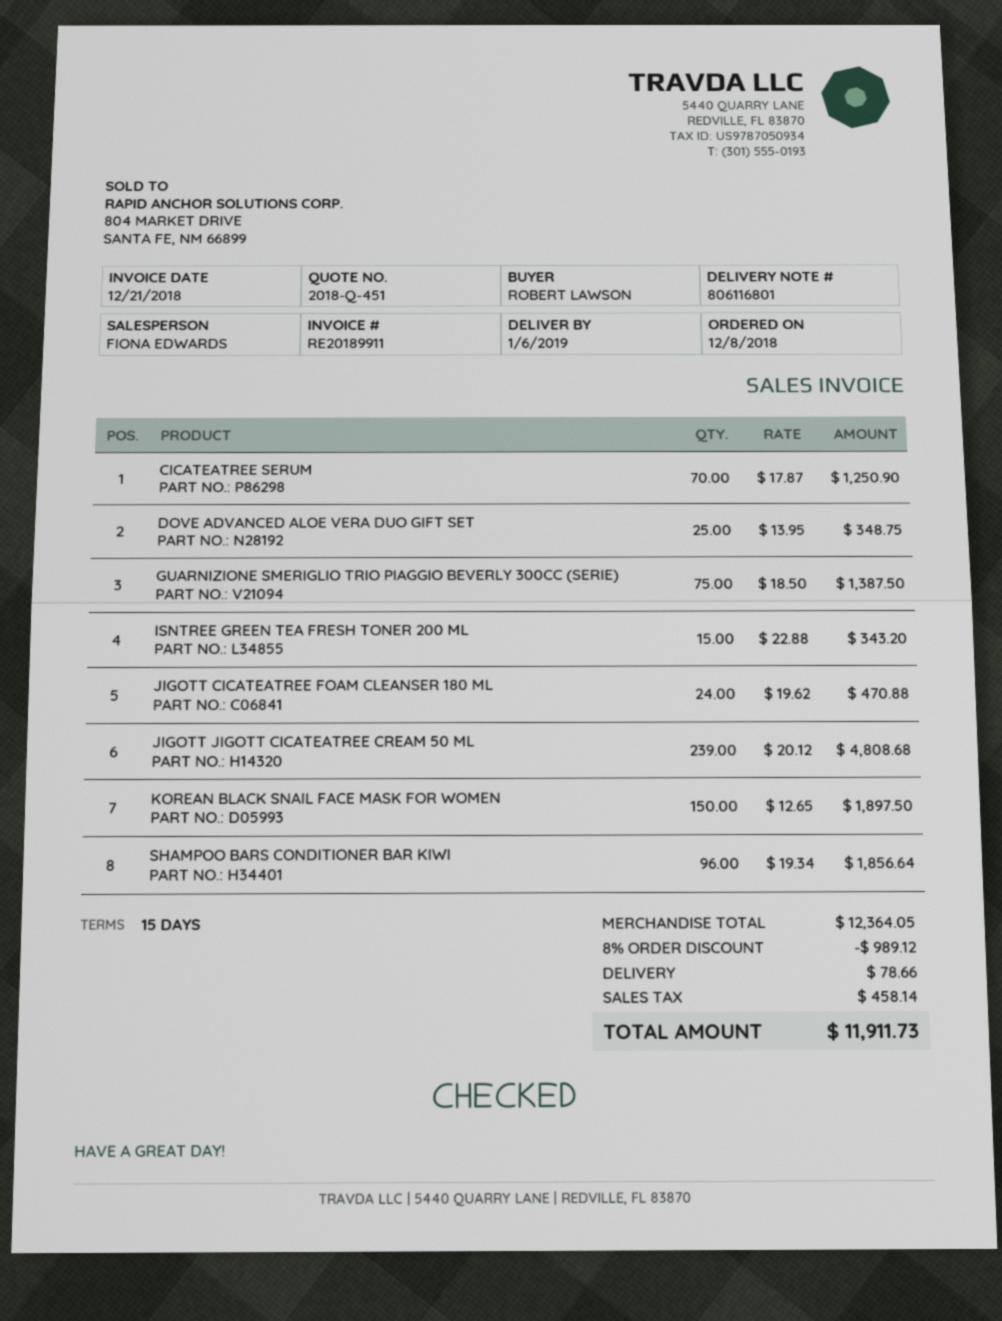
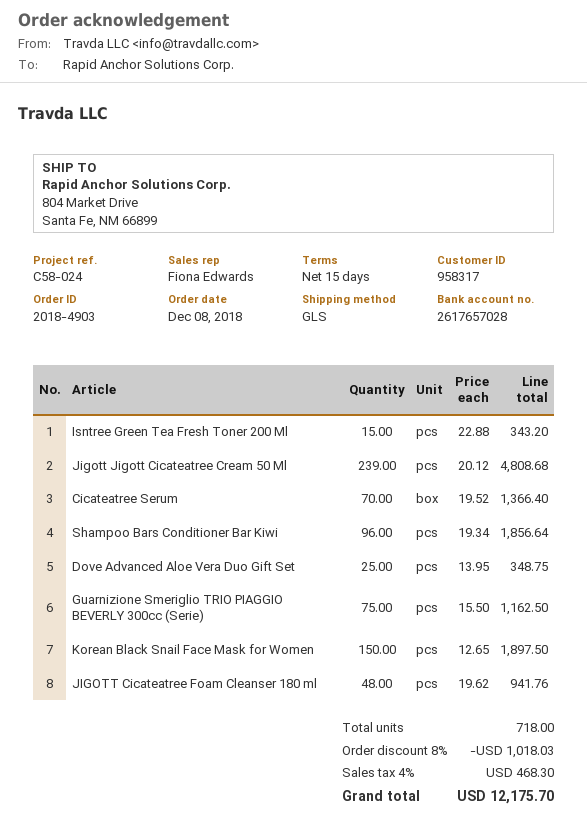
CICATEATREE SERUM: 70 x 17.87 = 1250.90 -> 70 x 19.52 = 1366.40
GUARNIZIONE SMERIGLIO TRIO PIAGGIO BEVERLY 300CC (SERIE): 75 x 18.50 = 1387.50 -> 75 x 15.50 = 1162.50
JIGOTT CICATEATREE FOAM CLEANSER 180 ML: 24 x 19.62 = 470.88 -> 48 x 19.62 = 941.76
discount: 8% = 989.12 -> 8% = 1018.03
shipping: 78.66 -> none
tax: 458.14 -> 468.30
total: 11911.73 -> 12175.70

